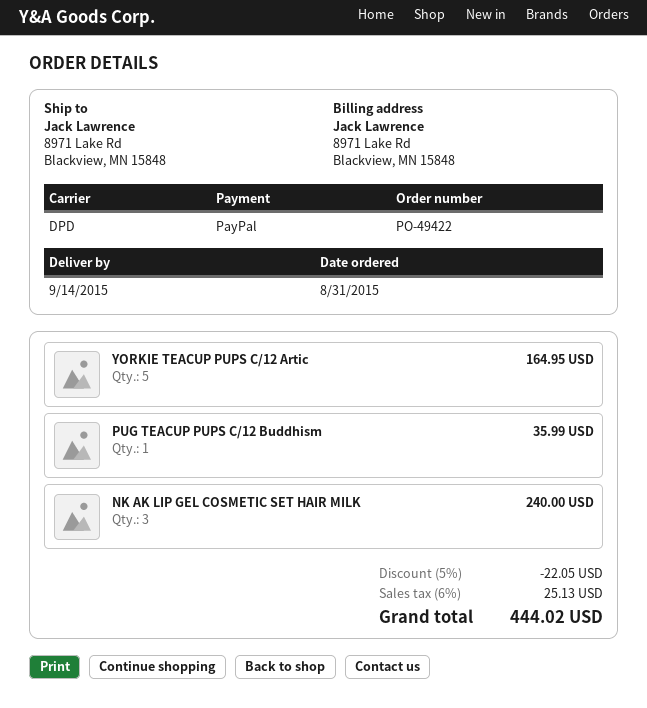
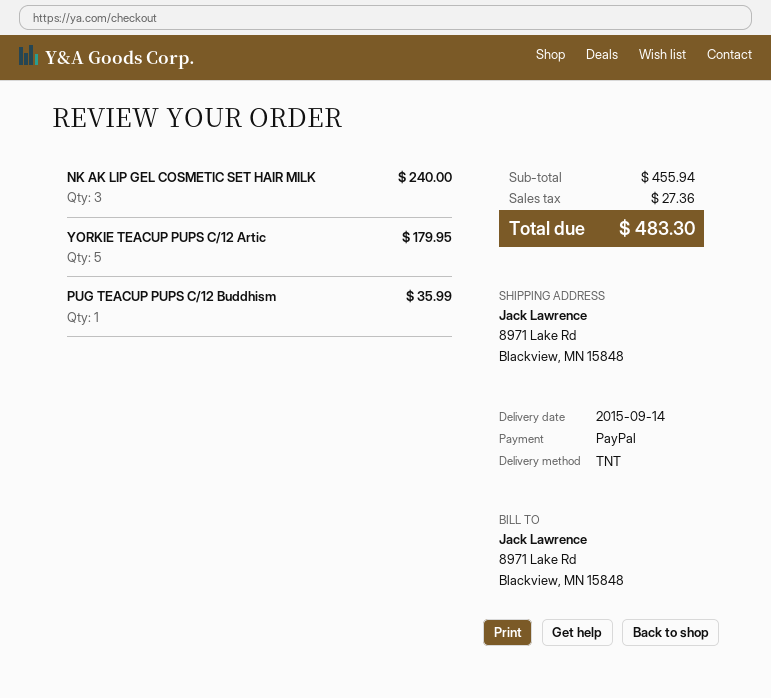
shipping method: DPD -> TNT
YORKIE TEACUP PUPS C/12 Artic: 5 for 164.95 -> 5 for 179.95
discount: 5% = 22.05 -> none
tax: 25.13 -> 27.36
total: 444.02 -> 483.30

